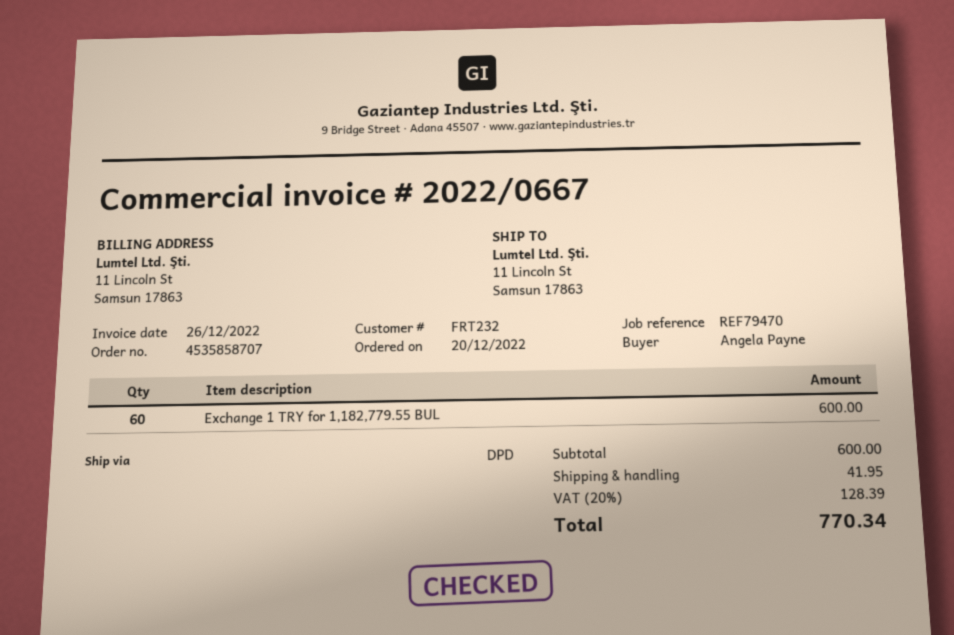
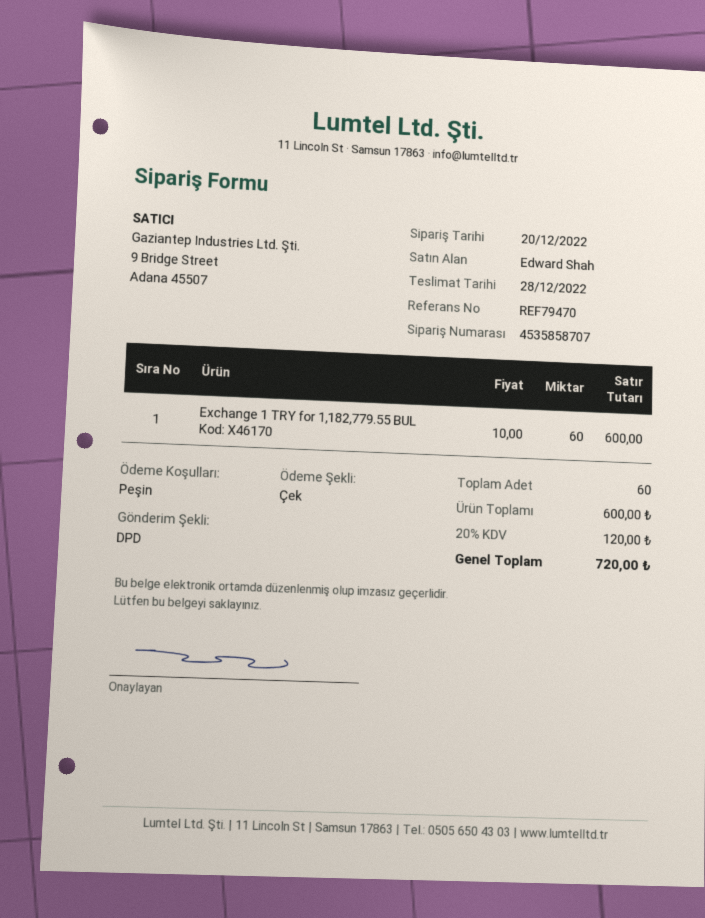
ordered by: Angela Payne -> Edward Shah
shipping: 41.95 -> none
tax: 20% = 128.39 -> 20% = 120.00
total: 770.34 -> 720.00

